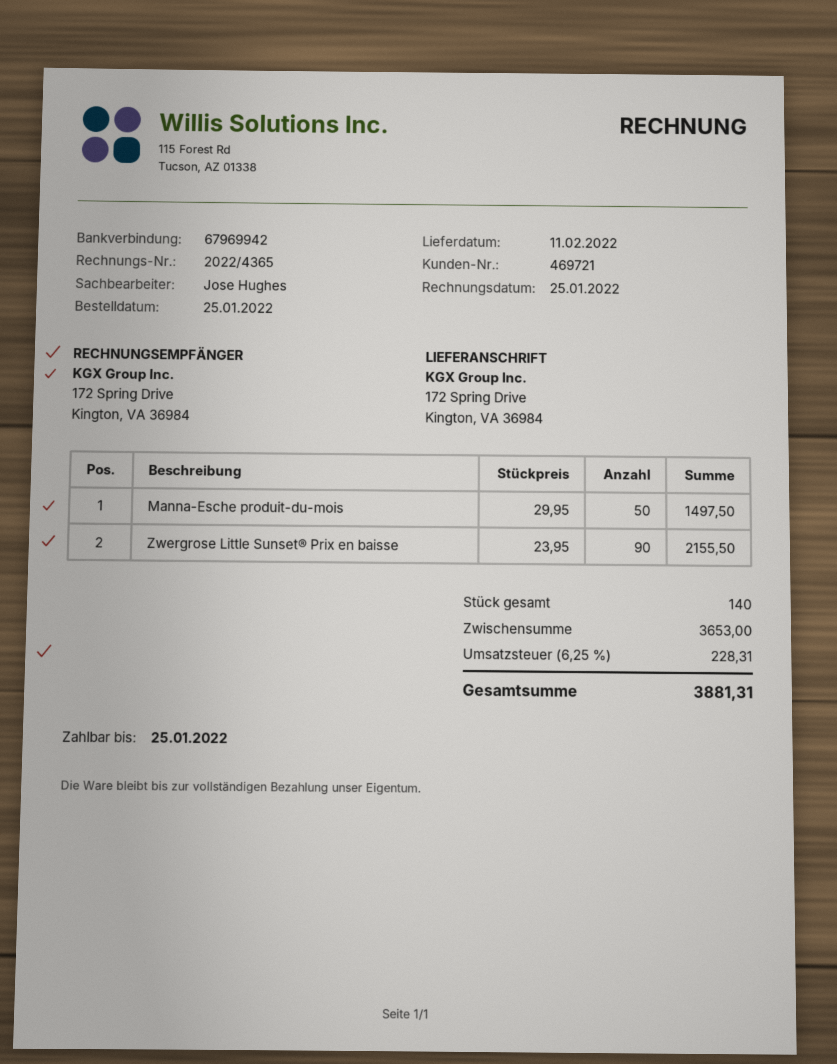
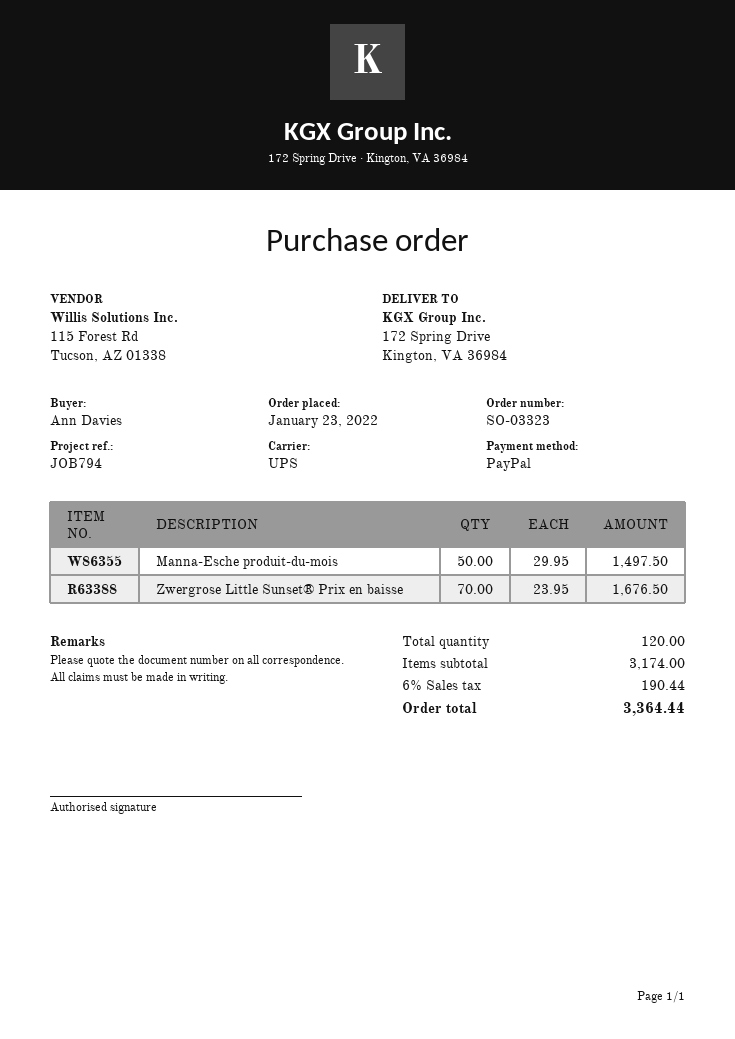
order date: 2022-01-25 -> 2022-01-23
Zwergrose Little Sunset® Prix en baisse: 90 x 23.95 = 2155.50 -> 70 x 23.95 = 1676.50
total quantity: 140 -> 120
subtotal: 3653.00 -> 3174.00
tax: 6.25% = 228.31 -> 6% = 190.44
total: 3881.31 -> 3364.44

